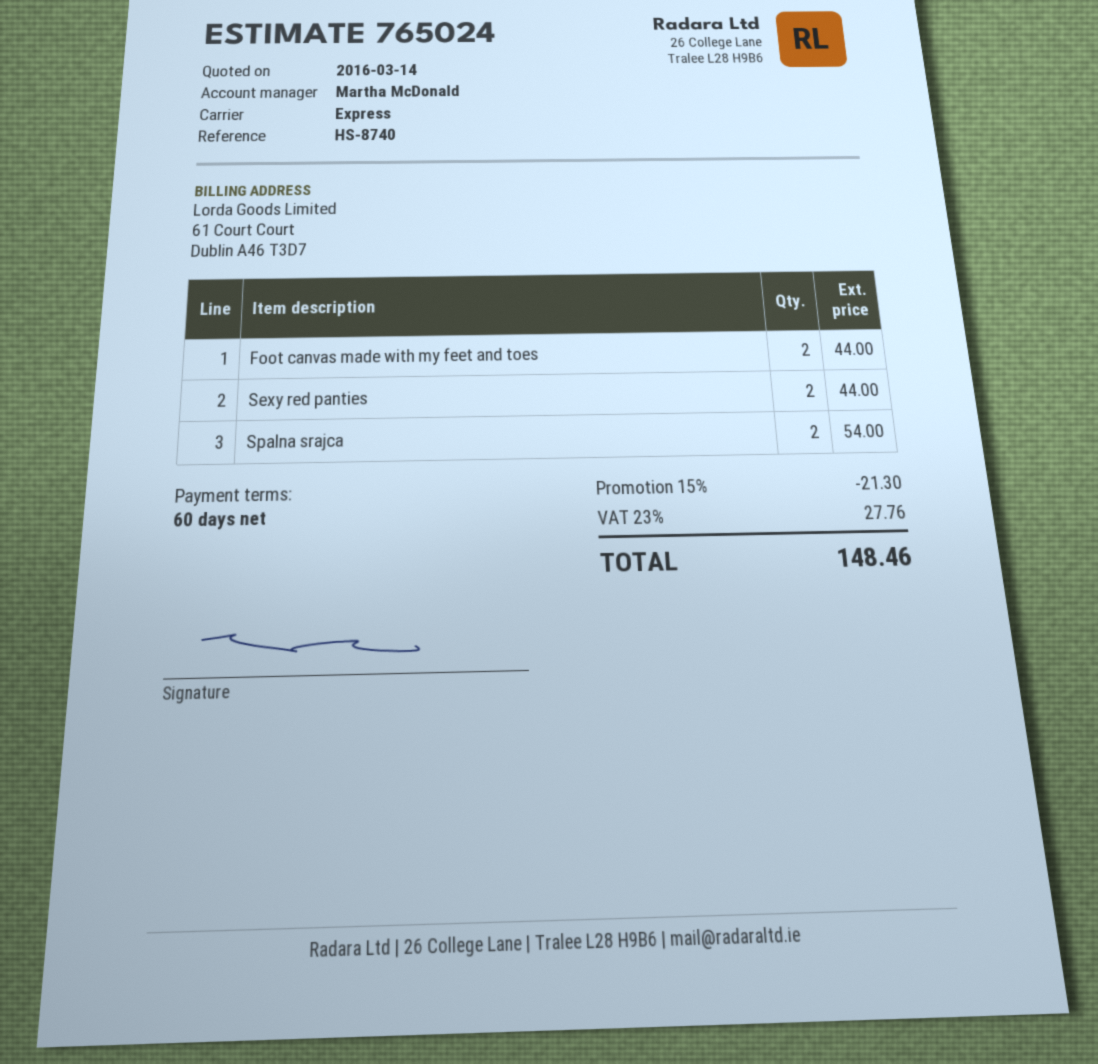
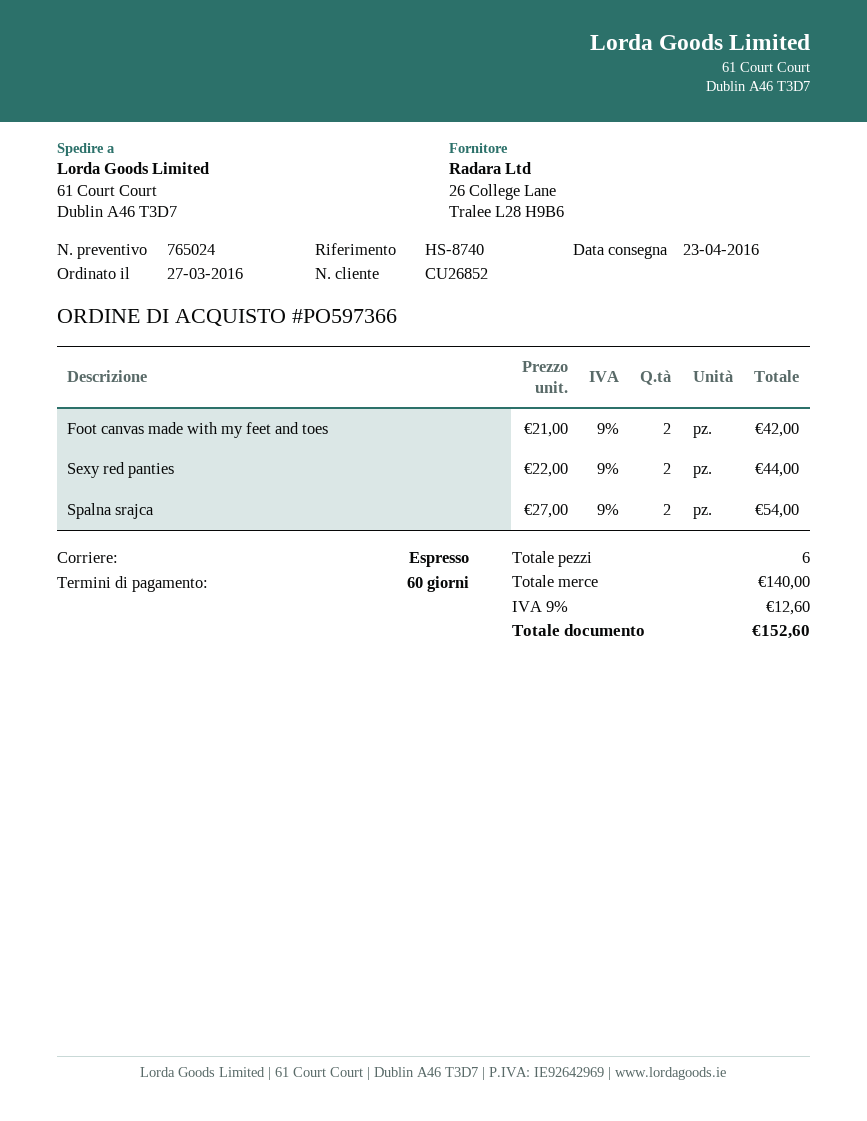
Foot canvas made with my feet and toes: 2 for 44.00 -> 2 for 42.00
discount: 15% = 21.30 -> none
tax: 23% = 27.76 -> 9% = 12.60
total: 148.46 -> 152.60

